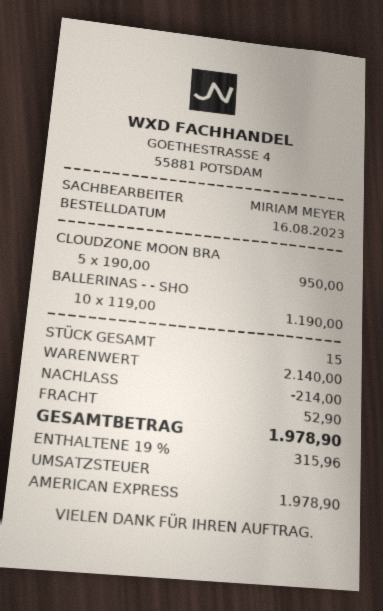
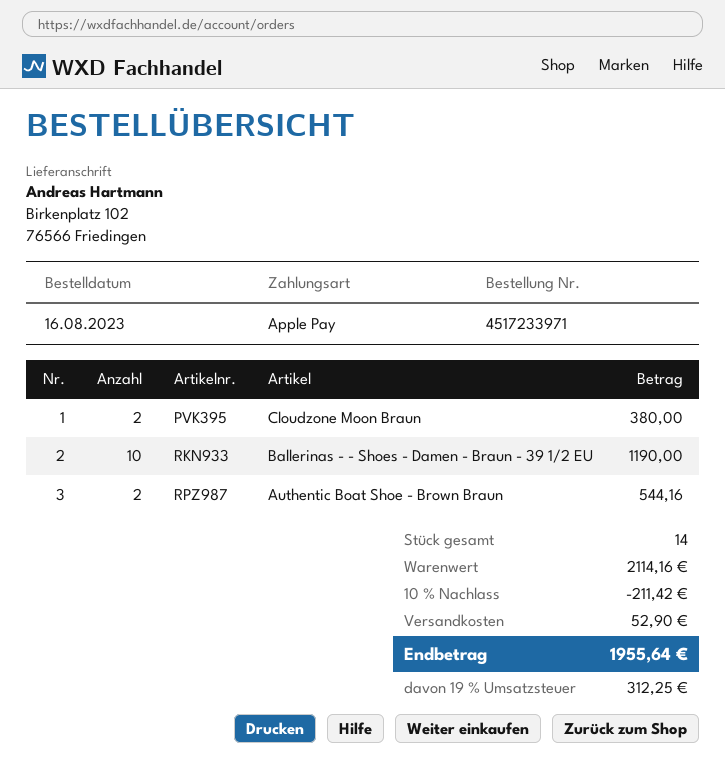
payment method: American Express -> Apple Pay
CLOUDZONE MOON BRA: 5 for 950.00 -> 2 for 380.00
Authentic Boat Shoe - Brown Braun: none -> 2 for 544.16
total quantity: 15 -> 14
subtotal: 2140.00 -> 2114.16
discount: 214.00 -> 211.42
tax: 19% = 315.96 -> 19% = 312.25
total: 1978.90 -> 1955.64

